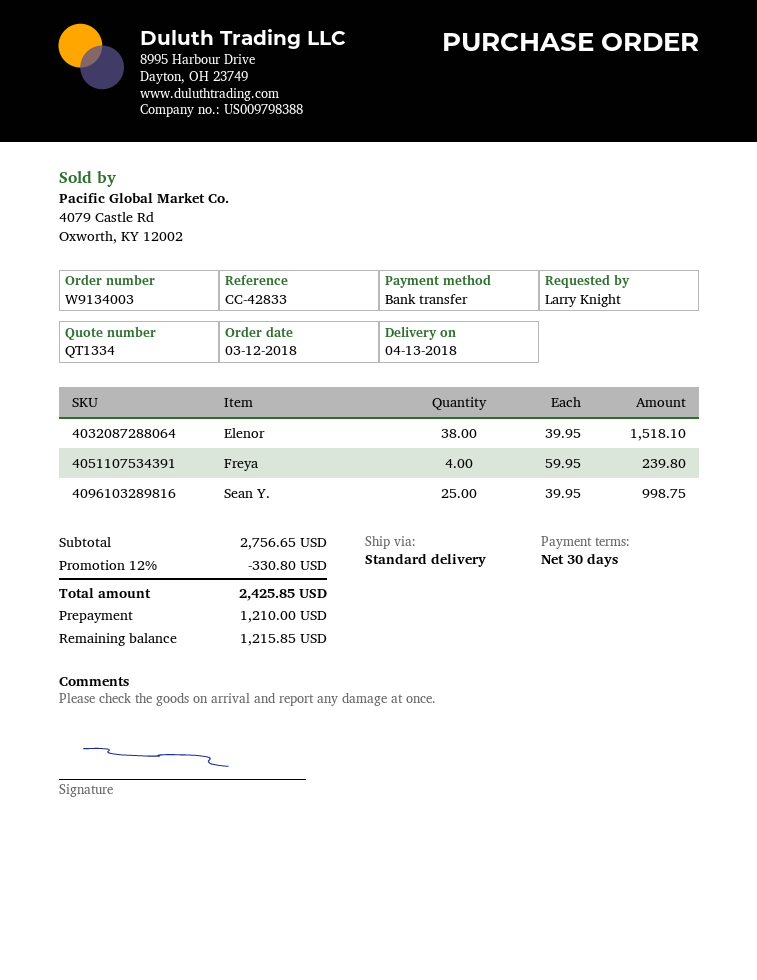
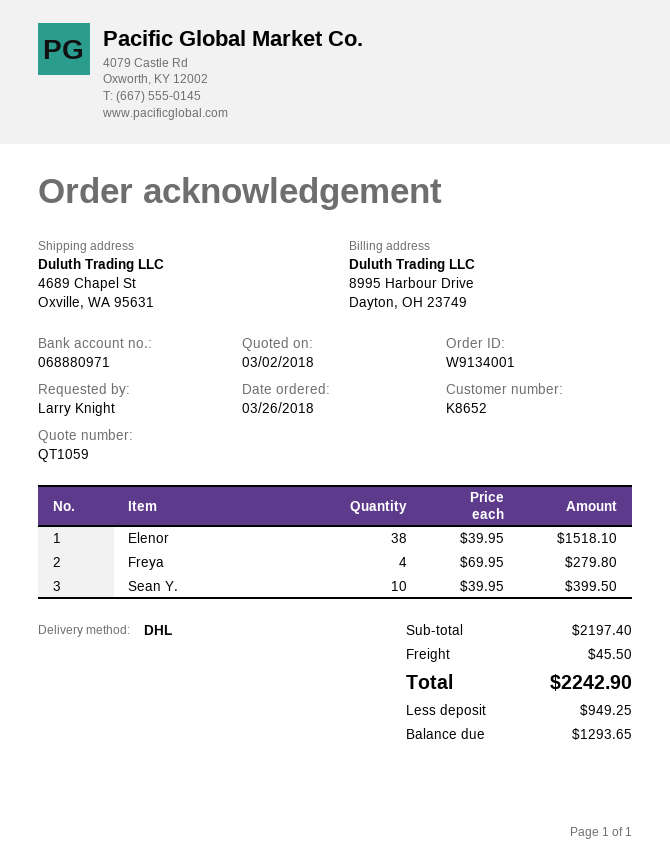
quote number: QT1334 -> QT1059
order number: W9134003 -> W9134001
order date: 2018-03-12 -> 2018-03-26
shipping method: standard -> DHL
Freya: 4 x 59.95 = 239.80 -> 4 x 69.95 = 279.80
Sean Y.: 25 x 39.95 = 998.75 -> 10 x 39.95 = 399.50
subtotal: 2756.65 -> 2197.40
discount: 12% = 330.80 -> none
shipping: none -> 45.50
total: 2425.85 -> 2242.90
deposit: 1210.00 -> 949.25
balance: 1215.85 -> 1293.65

